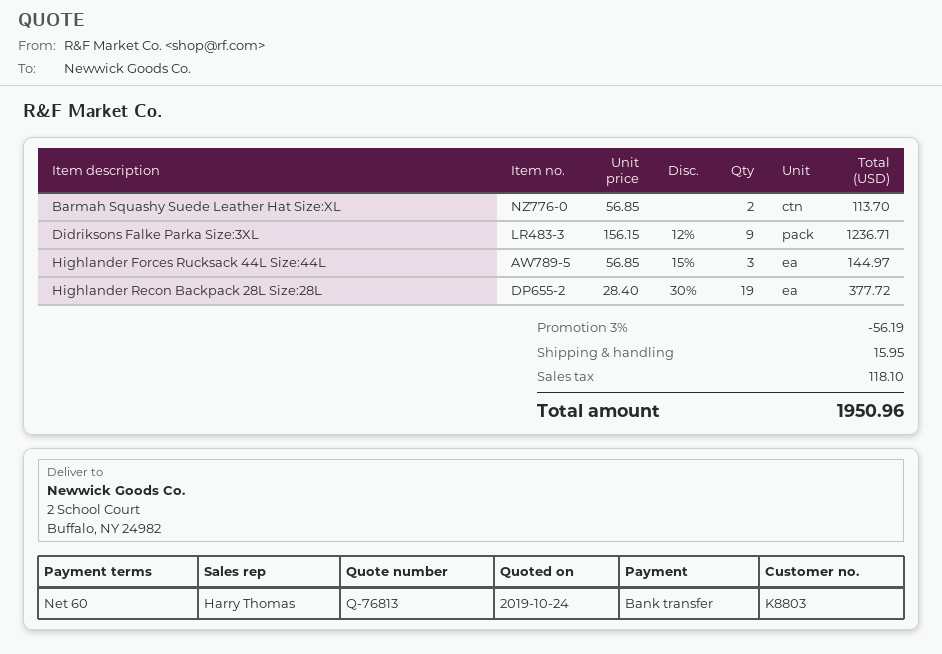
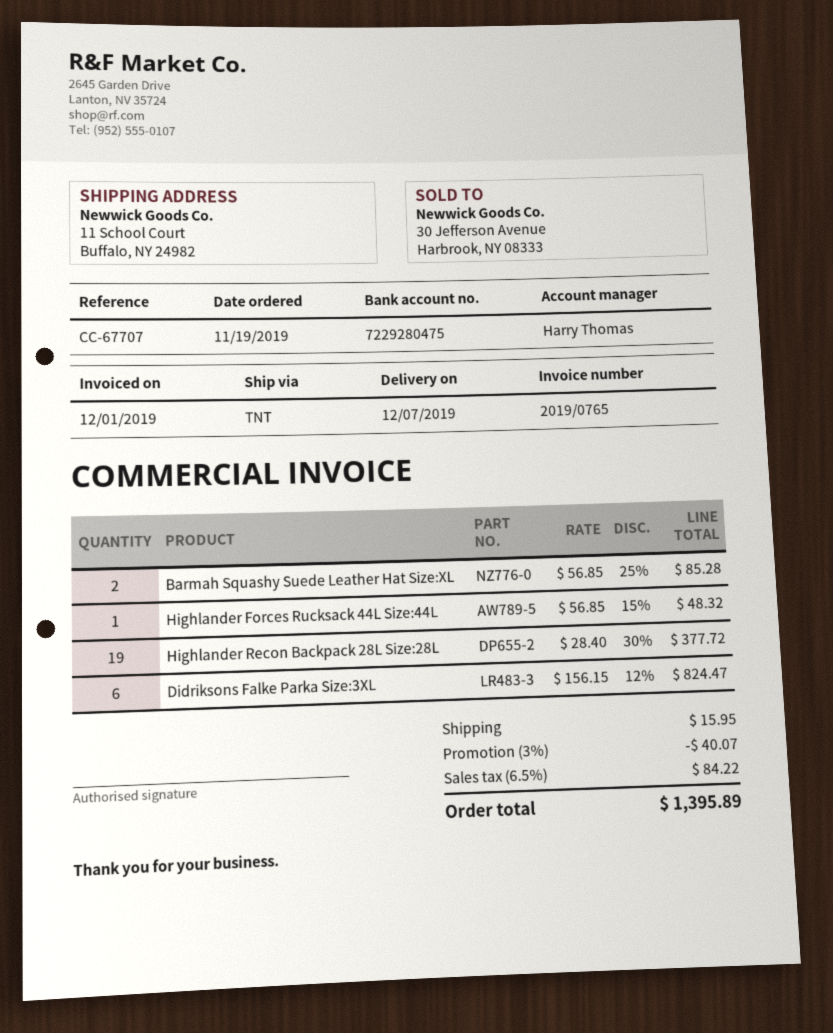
ship to: 2 School Court, Buffalo, NY 24982 -> 11 School Court, Buffalo, NY 24982
Barmah Squashy Suede Leather Hat Size:XL: 2 x 56.85 = 113.70 -> 2 x 56.85 - 25% = 85.28
Didriksons Falke Parka Size:3XL: 9 x 156.15 - 12% = 1236.71 -> 6 x 156.15 - 12% = 824.47
Highlander Forces Rucksack 44L Size:44L: 3 x 56.85 - 15% = 144.97 -> 1 x 56.85 - 15% = 48.32
discount: 3% = 56.19 -> 3% = 40.07
tax: 118.10 -> 84.22
total: 1950.96 -> 1395.89

